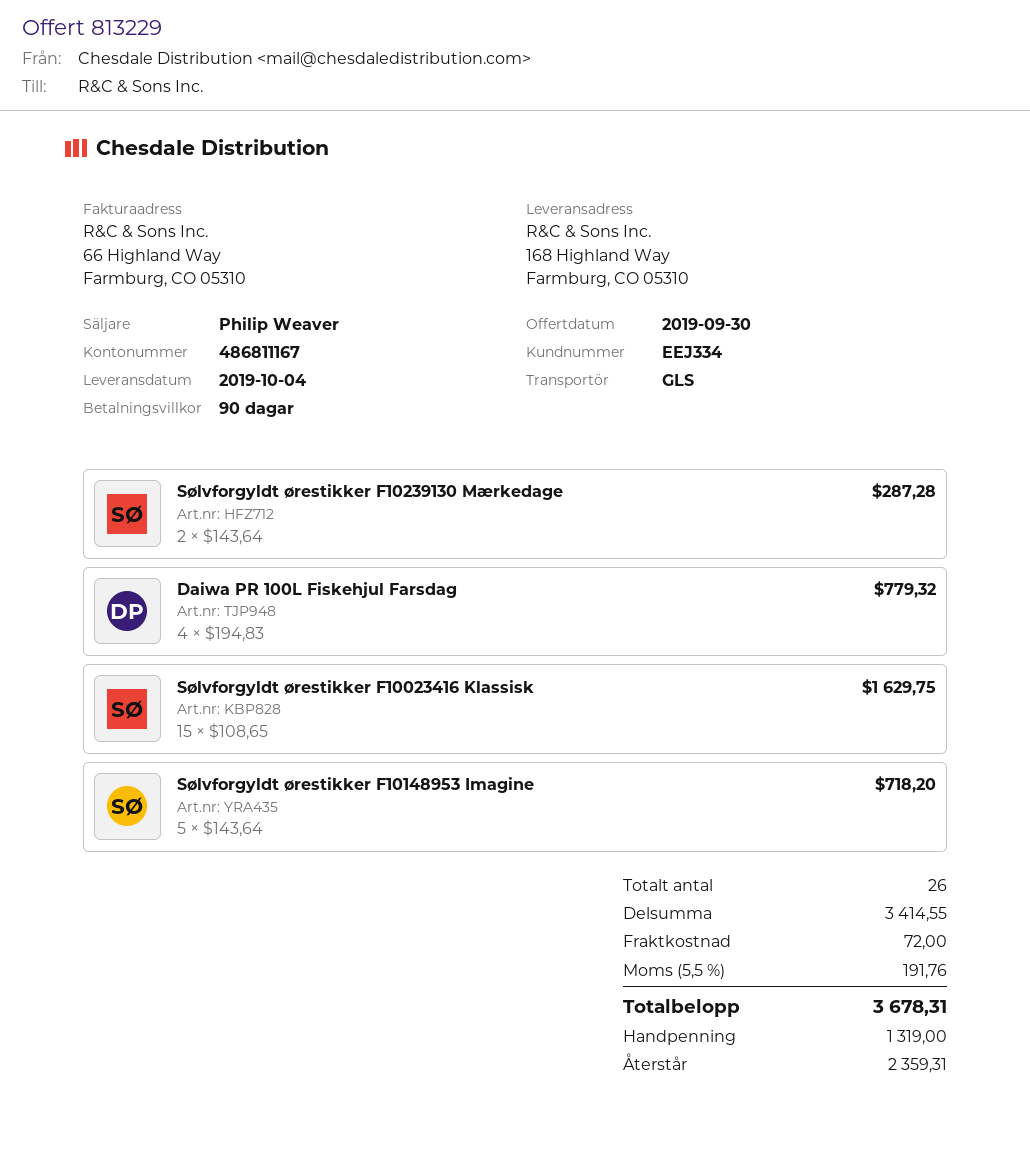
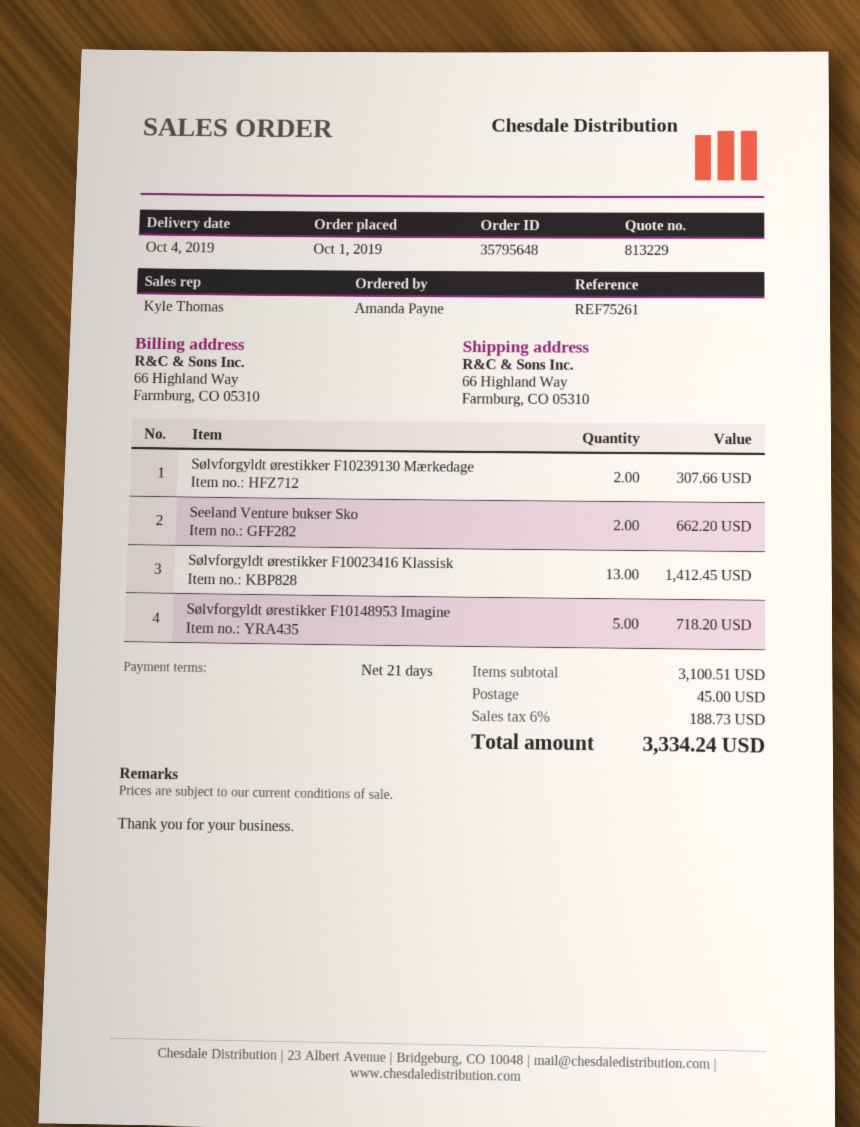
payment terms: 90 days -> 21 days
sales rep: Philip Weaver -> Kyle Thomas
ship to: 168 Highland Way, Farmburg, CO 05310 -> 66 Highland Way, Farmburg, CO 05310
Sølvforgyldt ørestikker F10239130 Mærkedage: 2 for 287.28 -> 2 for 307.66
Daiwa PR 100L Fiskehjul Farsdag: 4 for 779.32 -> none
Sølvforgyldt ørestikker F10023416 Klassisk: 15 for 1629.75 -> 13 for 1412.45
Seeland Venture bukser Sko: none -> 2 for 662.20
subtotal: 3414.55 -> 3100.51
shipping: 72.00 -> 45.00
tax: 5.5% = 191.76 -> 6% = 188.73
total: 3678.31 -> 3334.24

